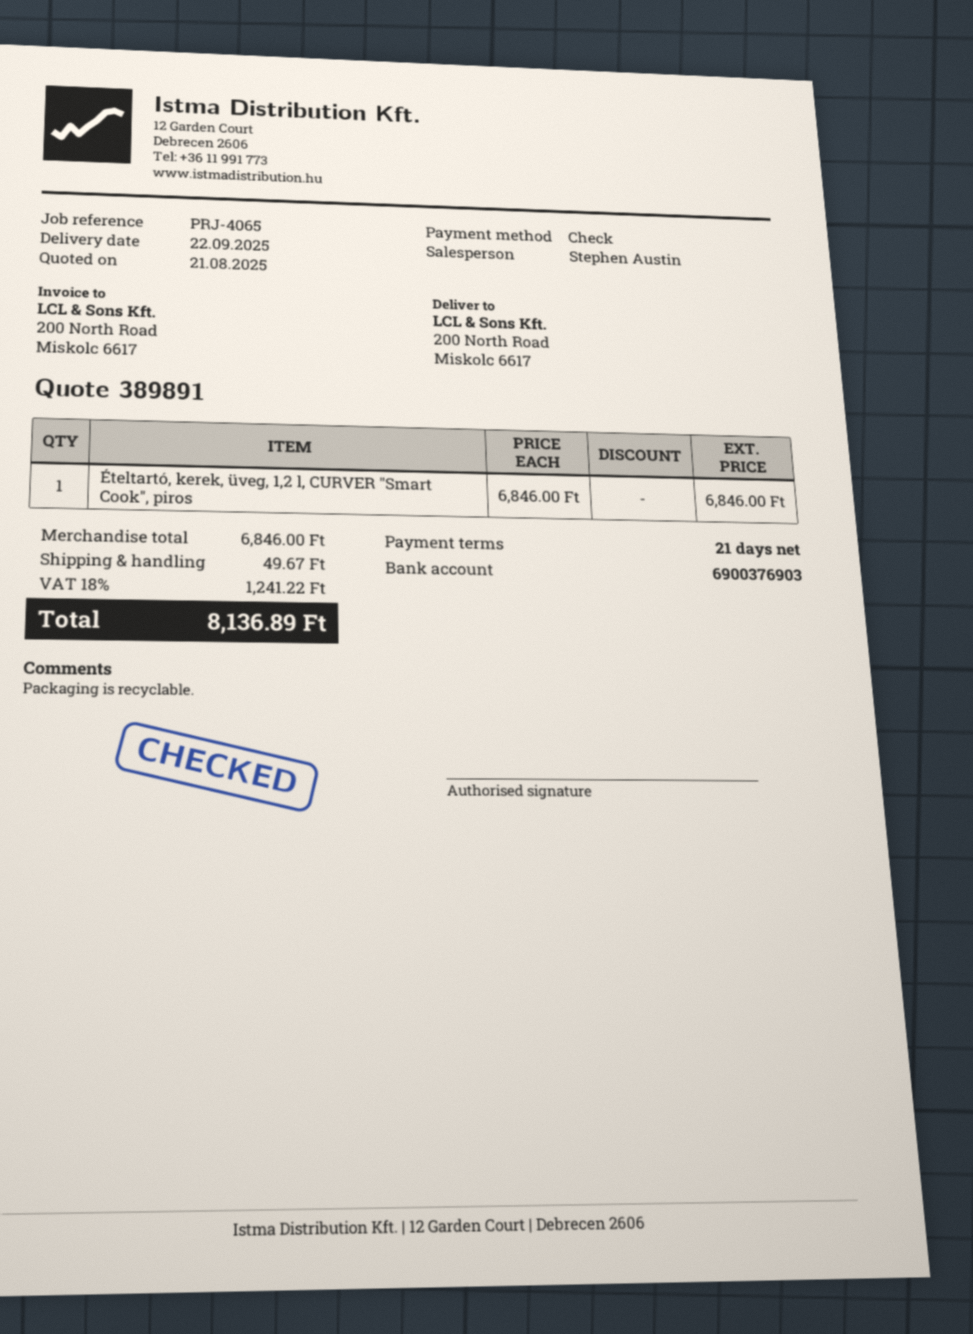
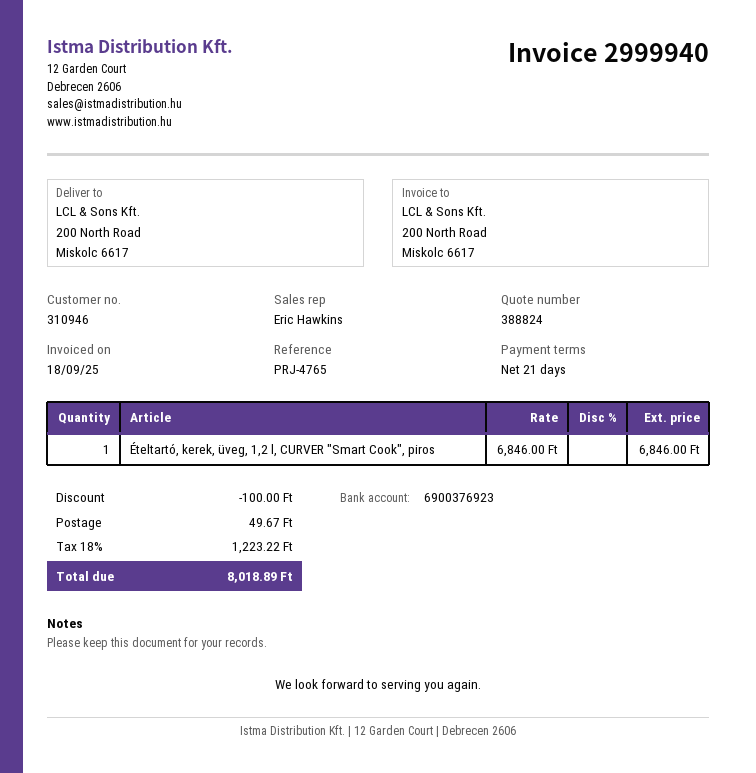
quote number: 389891 -> 388824
reference: PRJ-4065 -> PRJ-4765
sales rep: Stephen Austin -> Eric Hawkins
bank account: 6900376903 -> 6900376923
discount: none -> 100.00
tax: 18% = 1241.22 -> 18% = 1223.22
total: 8136.89 -> 8018.89

